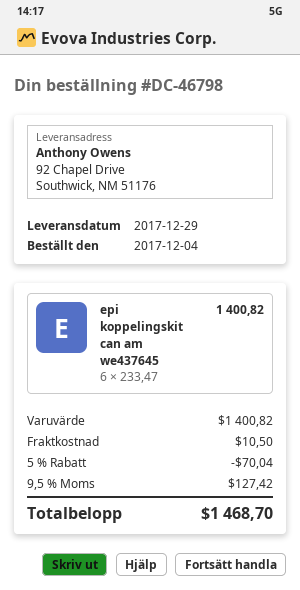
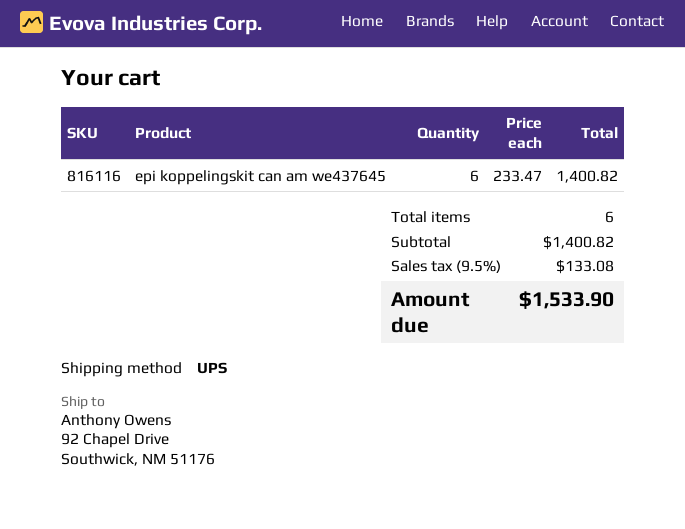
discount: 5% = 70.04 -> none
shipping: 10.50 -> none
tax: 9.5% = 127.42 -> 9.5% = 133.08
total: 1468.70 -> 1533.90

